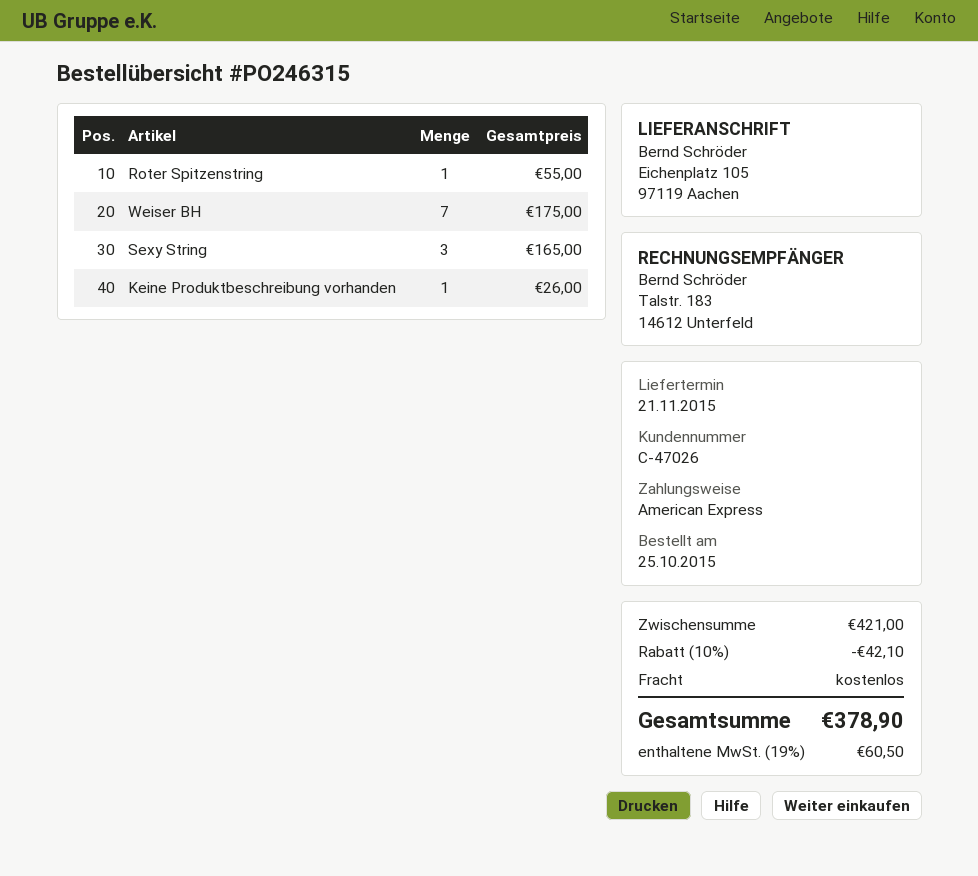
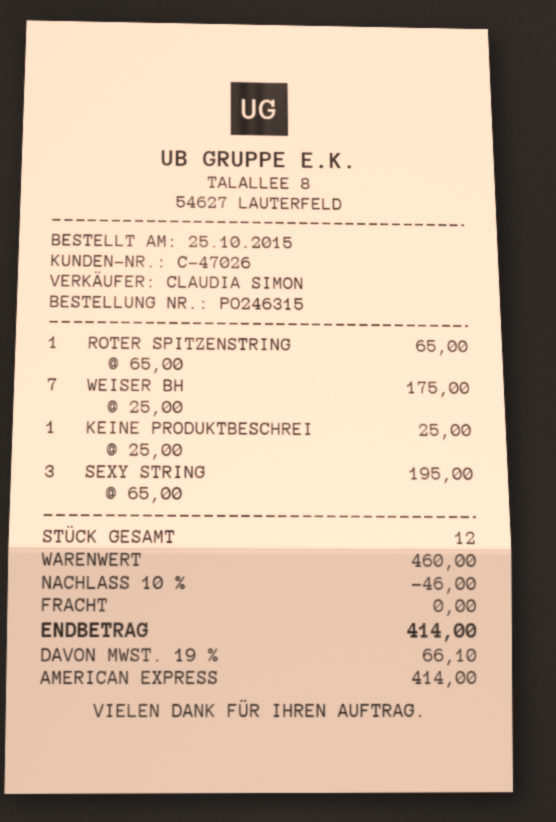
Roter Spitzenstring: 1 for 55.00 -> 1 for 65.00
Sexy String: 3 for 165.00 -> 3 for 195.00
Keine Produktbeschreibung vorhanden: 1 for 26.00 -> 1 for 25.00
subtotal: 421.00 -> 460.00
discount: 10% = 42.10 -> 10% = 46.00
tax: 19% = 60.50 -> 19% = 66.10
total: 378.90 -> 414.00

